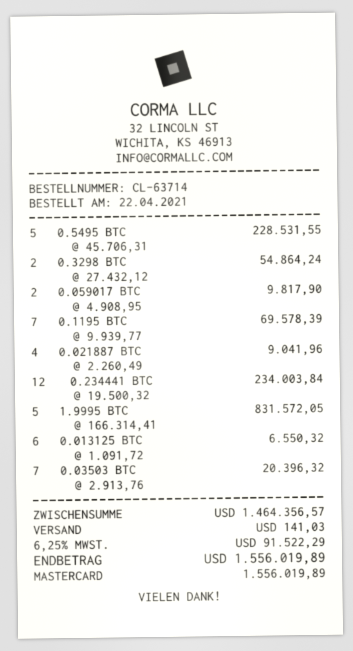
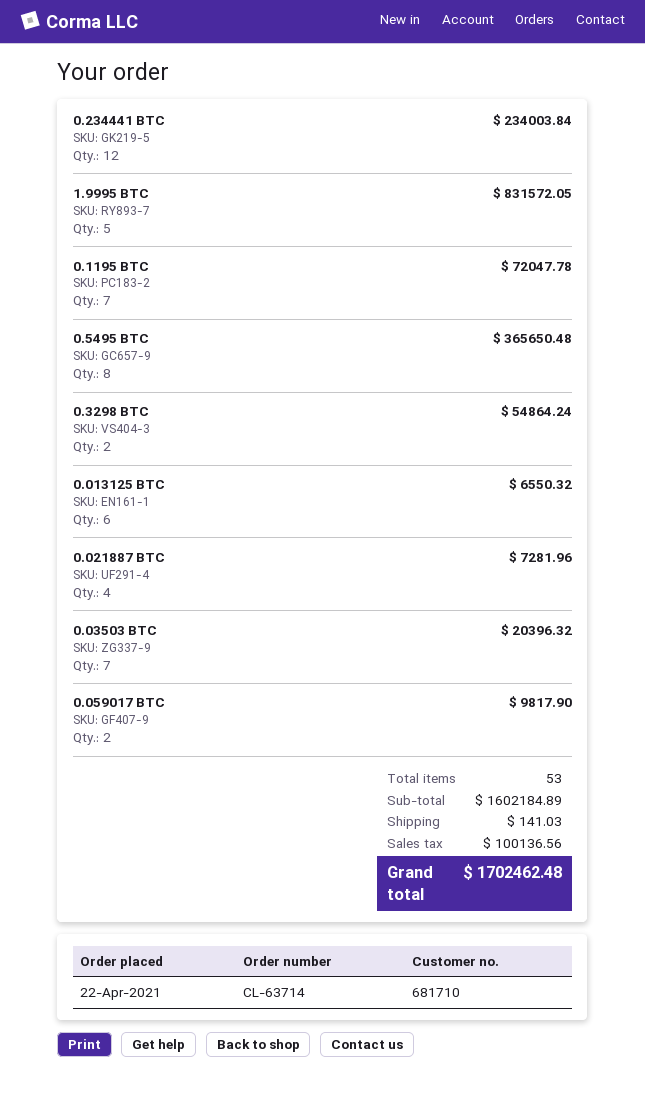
0.5495 BTC: 5 for 228531.55 -> 8 for 365650.48
0.1195 BTC: 7 for 69578.39 -> 7 for 72047.78
0.021887 BTC: 4 for 9041.96 -> 4 for 7281.96
subtotal: 1464356.57 -> 1602184.89
tax: 91522.29 -> 100136.56
total: 1556019.89 -> 1702462.48

